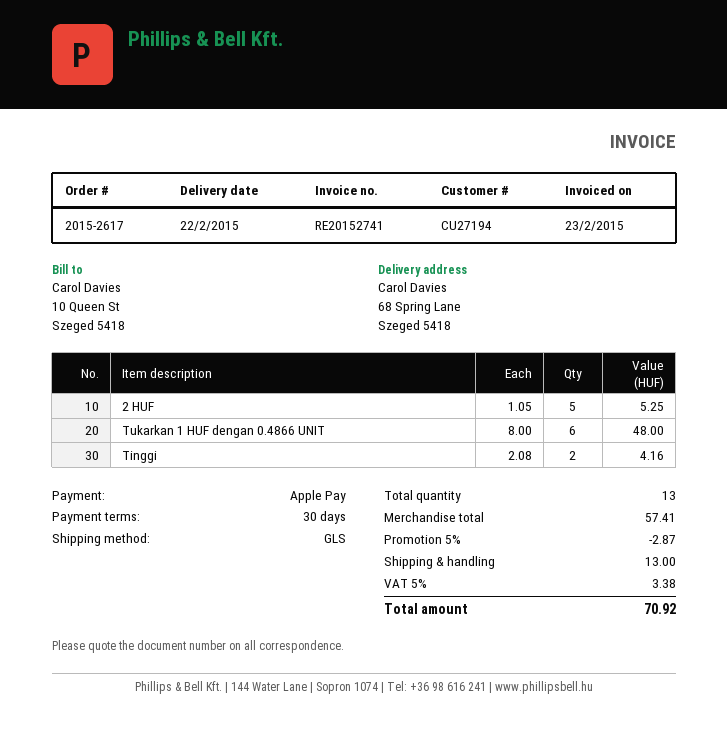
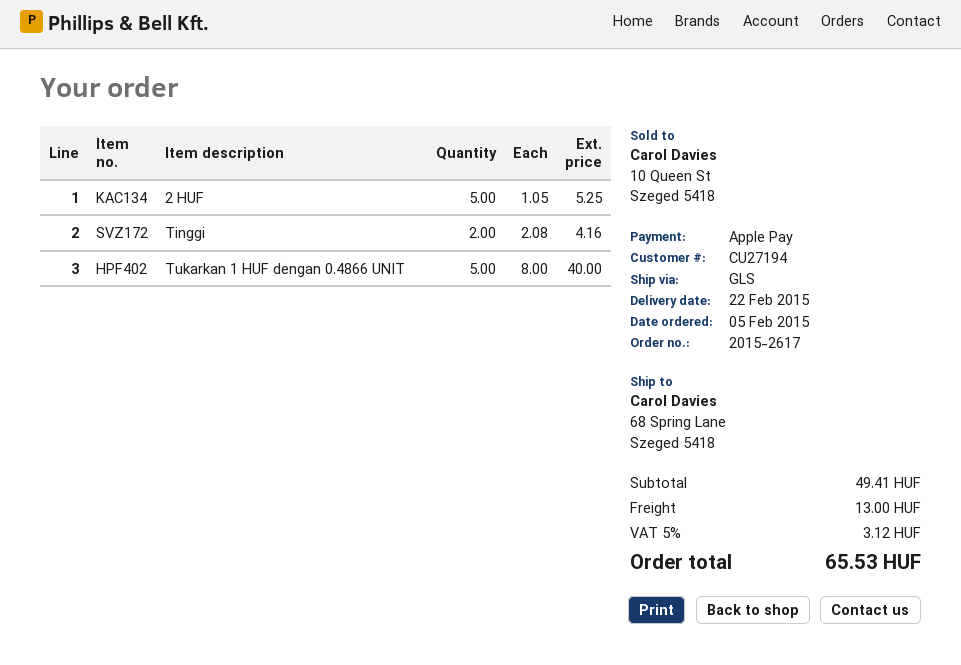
Tukarkan 1 HUF dengan 0.4866 UNIT: 6 x 8.00 = 48.00 -> 5 x 8.00 = 40.00
subtotal: 57.41 -> 49.41
discount: 5% = 2.87 -> none
tax: 5% = 3.38 -> 5% = 3.12
total: 70.92 -> 65.53

